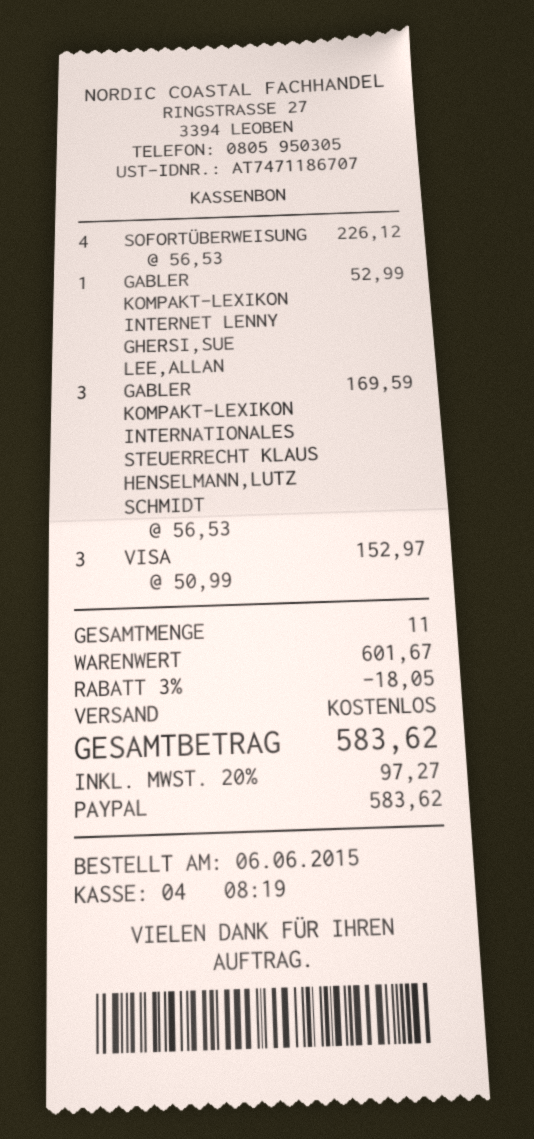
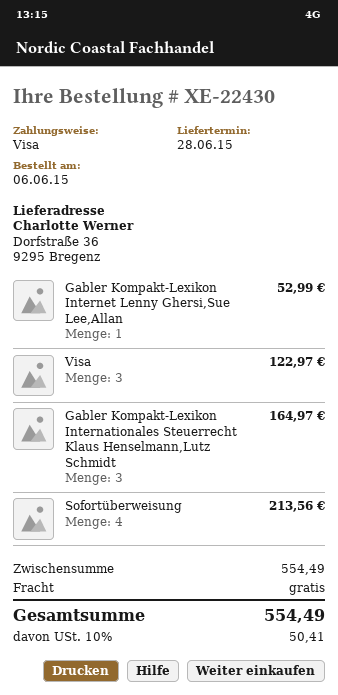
payment method: PayPal -> Visa
SOFORTÜBERWEISUNG: 4 for 226.12 -> 4 for 213.56
GABLER KOMPAKT-LEXIKON INTERNATIONALES STEUERRECHT KLAUS HENSELMANN,LUTZ SCHMIDT: 3 for 169.59 -> 3 for 164.97
VISA: 3 for 152.97 -> 3 for 122.97
subtotal: 601.67 -> 554.49
discount: 3% = 18.05 -> none
tax: 20% = 97.27 -> 10% = 50.41
total: 583.62 -> 554.49

